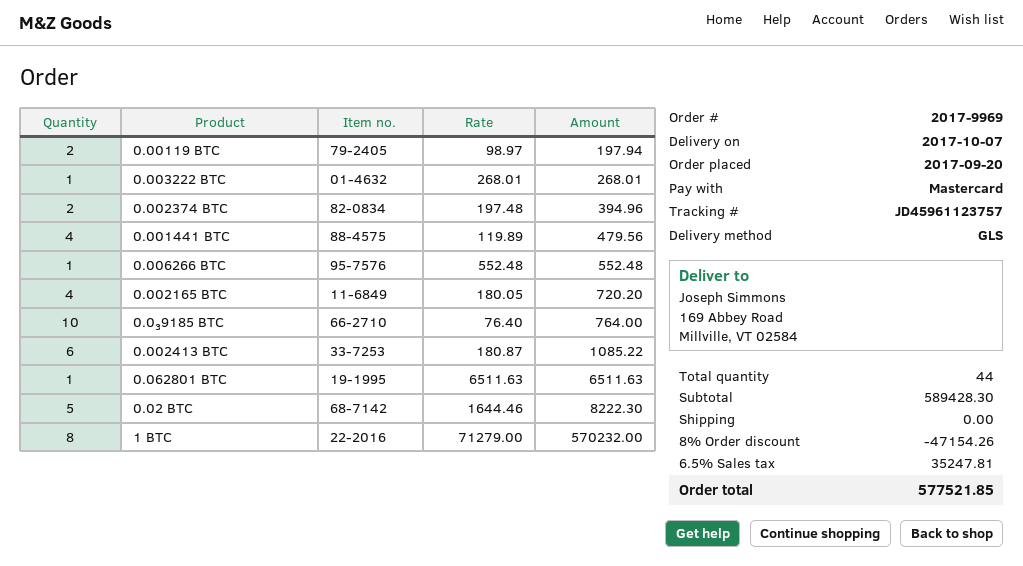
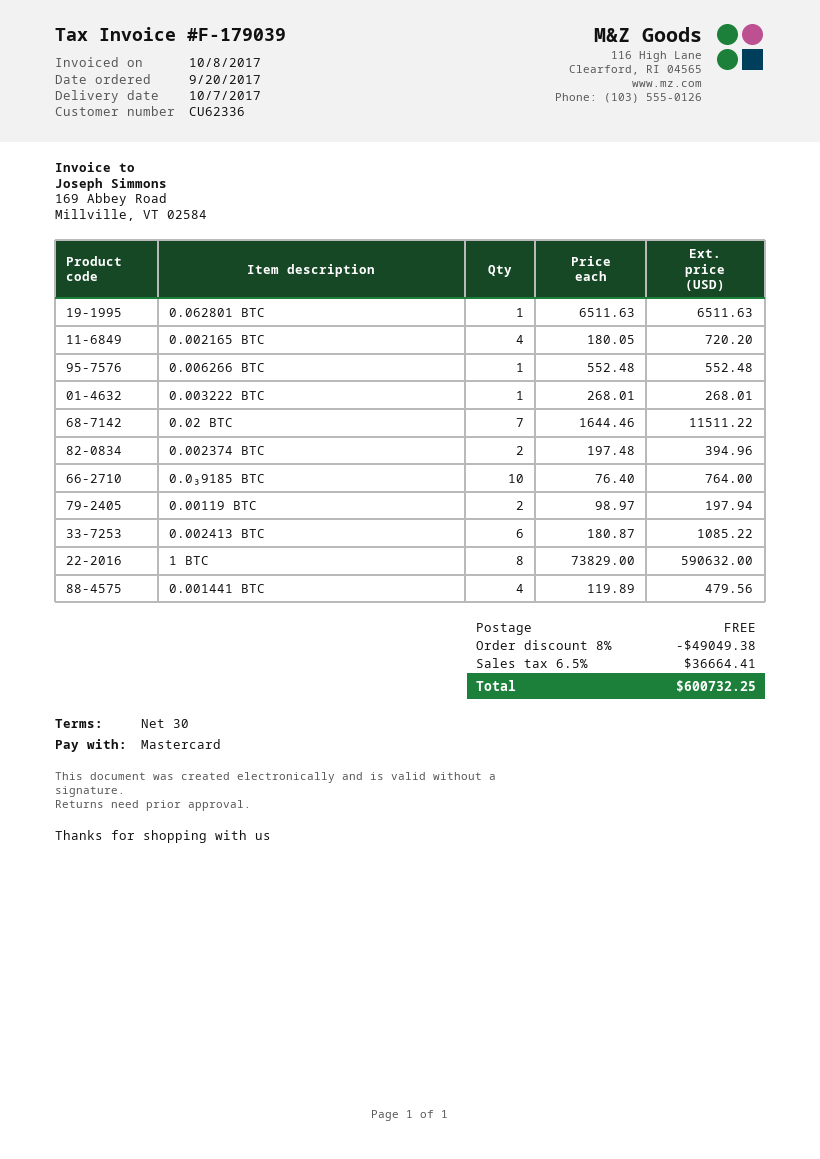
0.02 BTC: 5 x 1644.46 = 8222.30 -> 7 x 1644.46 = 11511.22
1 BTC: 8 x 71279.00 = 570232.00 -> 8 x 73829.00 = 590632.00
discount: 8% = 47154.26 -> 8% = 49049.38
tax: 6.5% = 35247.81 -> 6.5% = 36664.41
total: 577521.85 -> 600732.25

